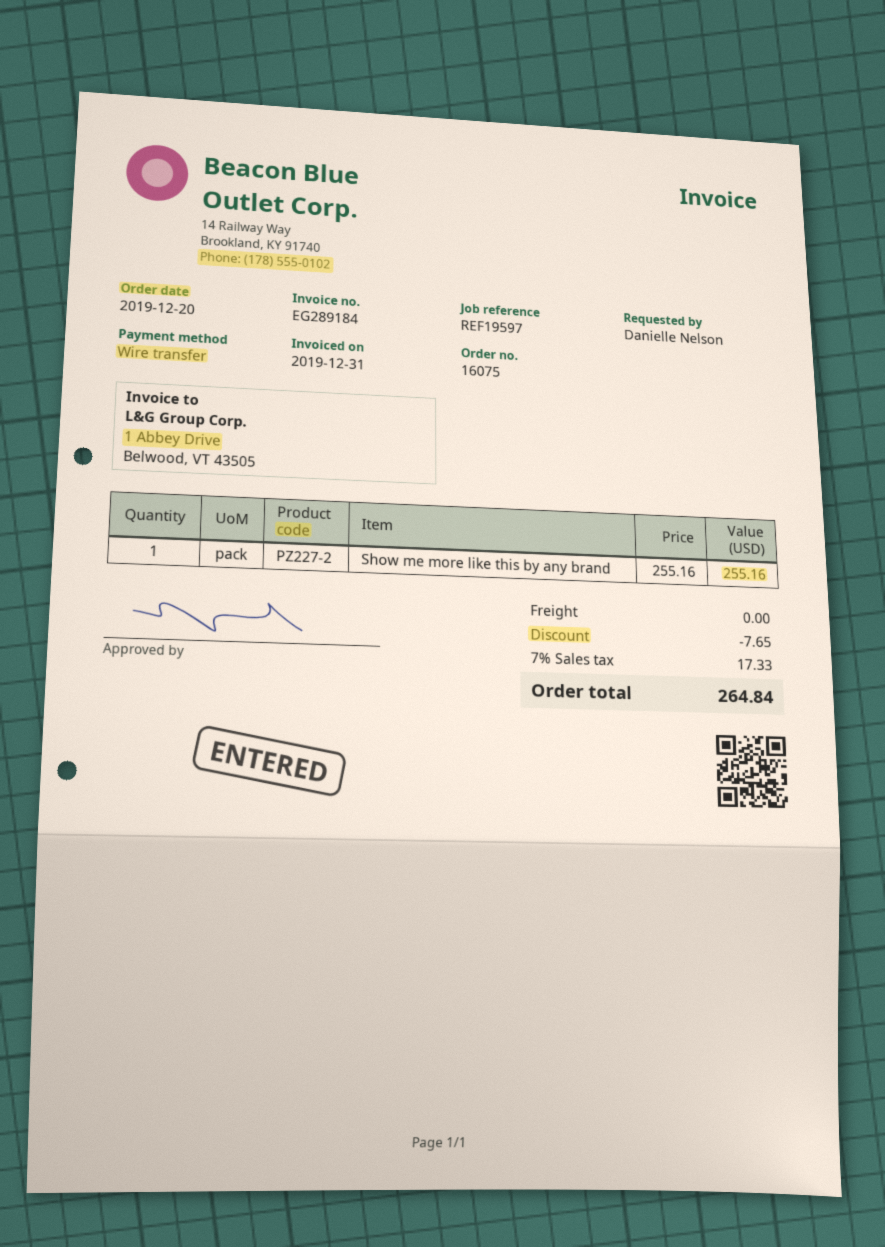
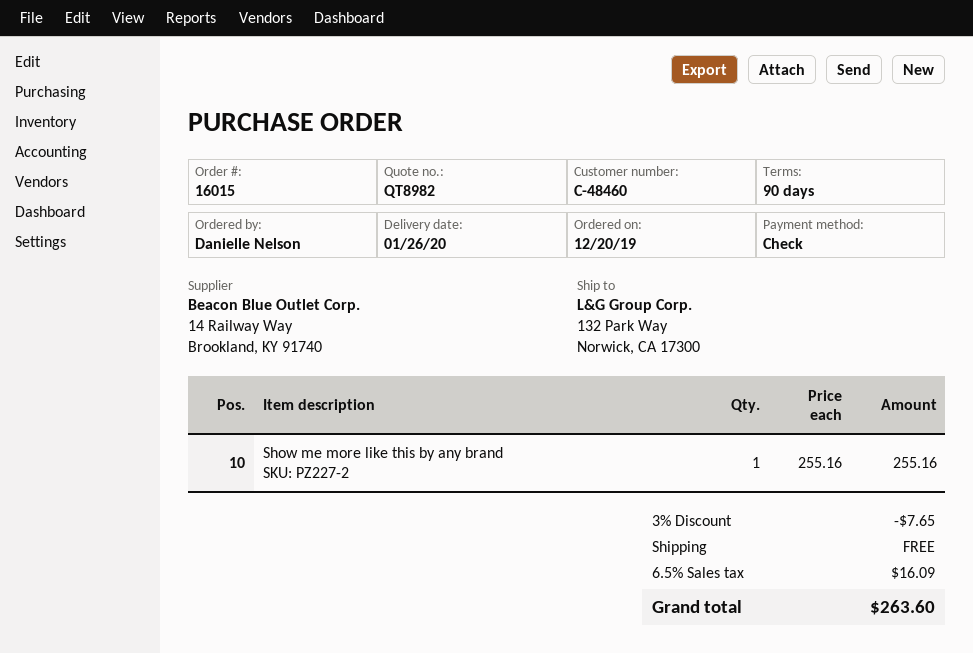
order number: 16075 -> 16015
payment method: bank transfer -> cheque
tax: 7% = 17.33 -> 6.5% = 16.09
total: 264.84 -> 263.60

